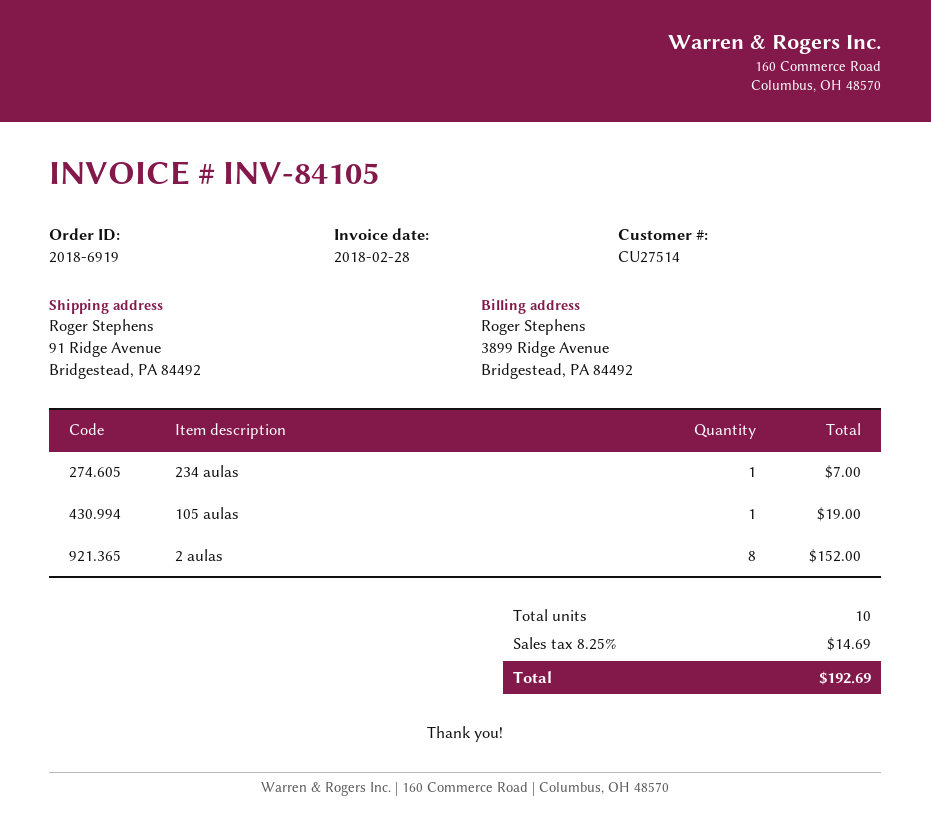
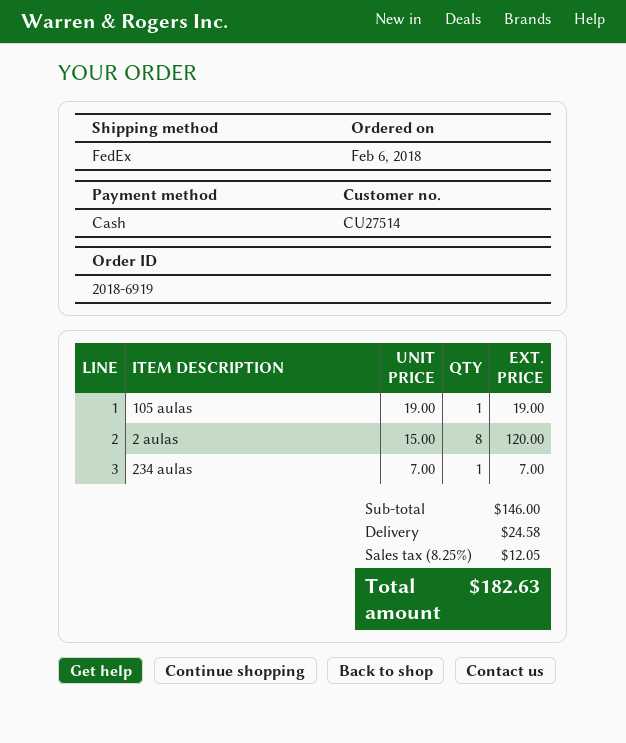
2 aulas: 8 for 152.00 -> 8 for 120.00
shipping: none -> 24.58
tax: 8.25% = 14.69 -> 8.25% = 12.05
total: 192.69 -> 182.63

